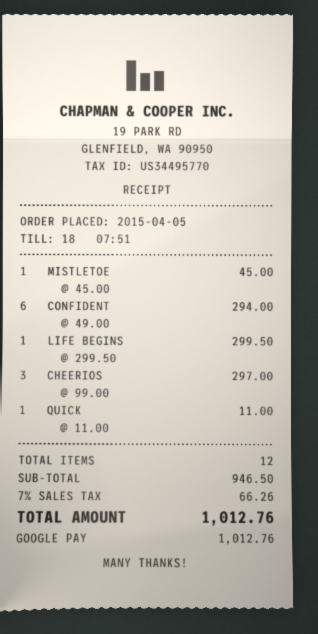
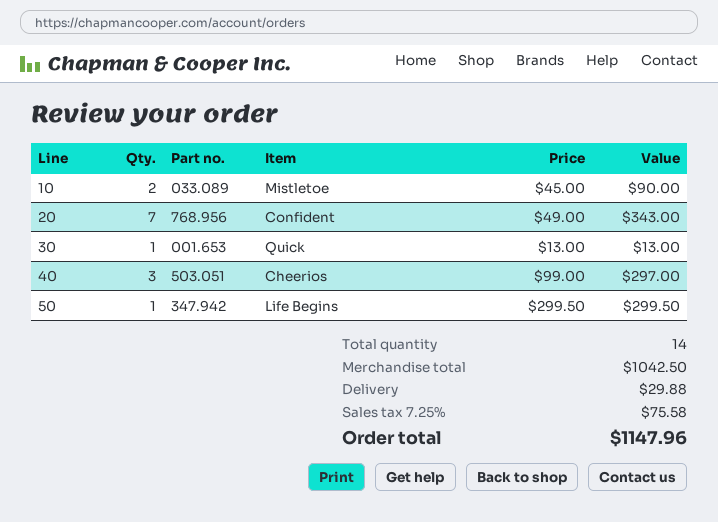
MISTLETOE: 1 x 45.00 = 45.00 -> 2 x 45.00 = 90.00
CONFIDENT: 6 x 49.00 = 294.00 -> 7 x 49.00 = 343.00
QUICK: 1 x 11.00 = 11.00 -> 1 x 13.00 = 13.00
total quantity: 12 -> 14
subtotal: 946.50 -> 1042.50
shipping: none -> 29.88
tax: 7% = 66.26 -> 7.25% = 75.58
total: 1012.76 -> 1147.96

